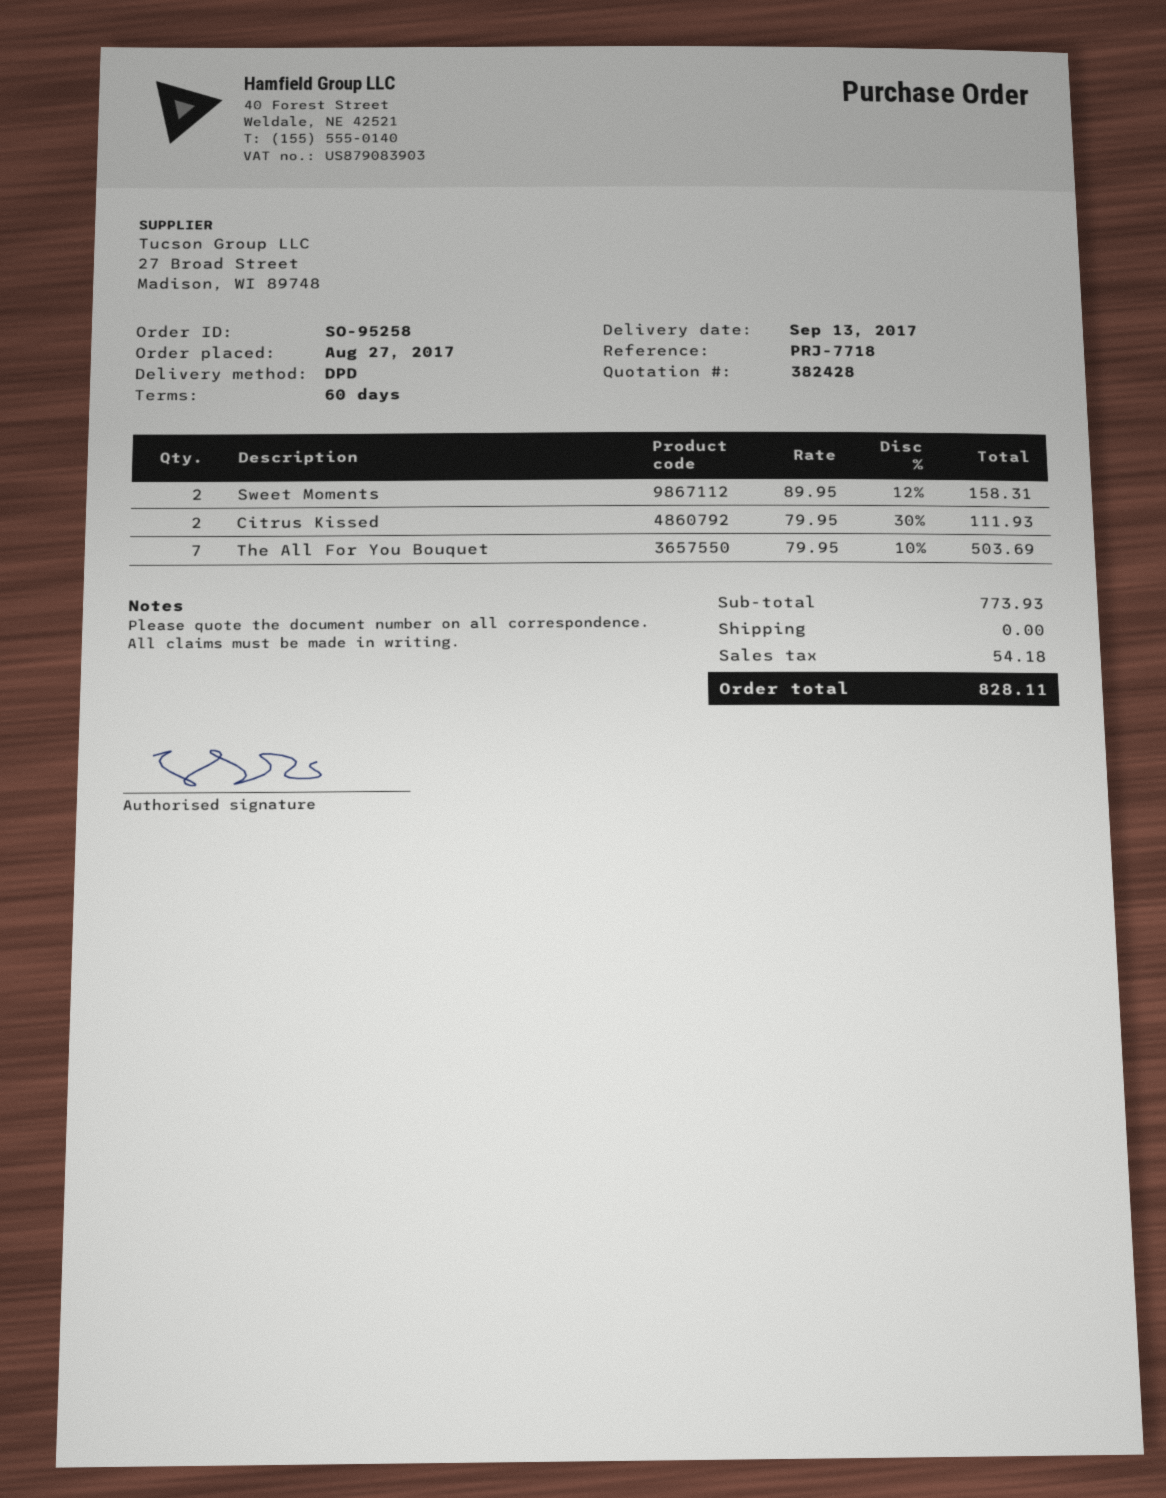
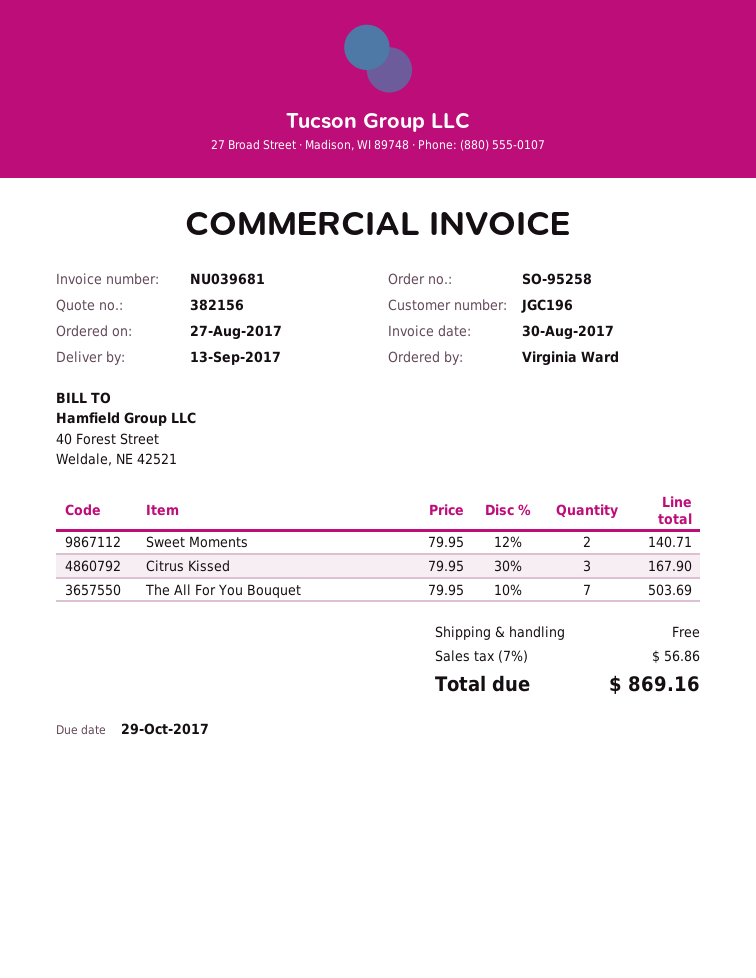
quote number: 382428 -> 382156
Sweet Moments: 2 x 89.95 - 12% = 158.31 -> 2 x 79.95 - 12% = 140.71
Citrus Kissed: 2 x 79.95 - 30% = 111.93 -> 3 x 79.95 - 30% = 167.90
tax: 54.18 -> 56.86
total: 828.11 -> 869.16

